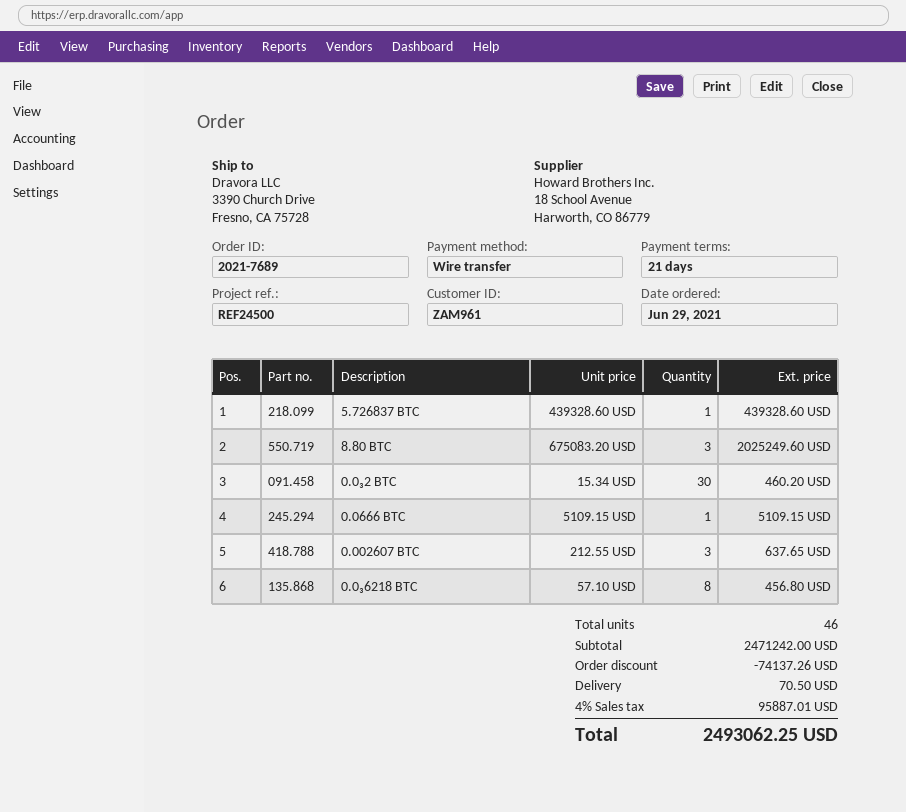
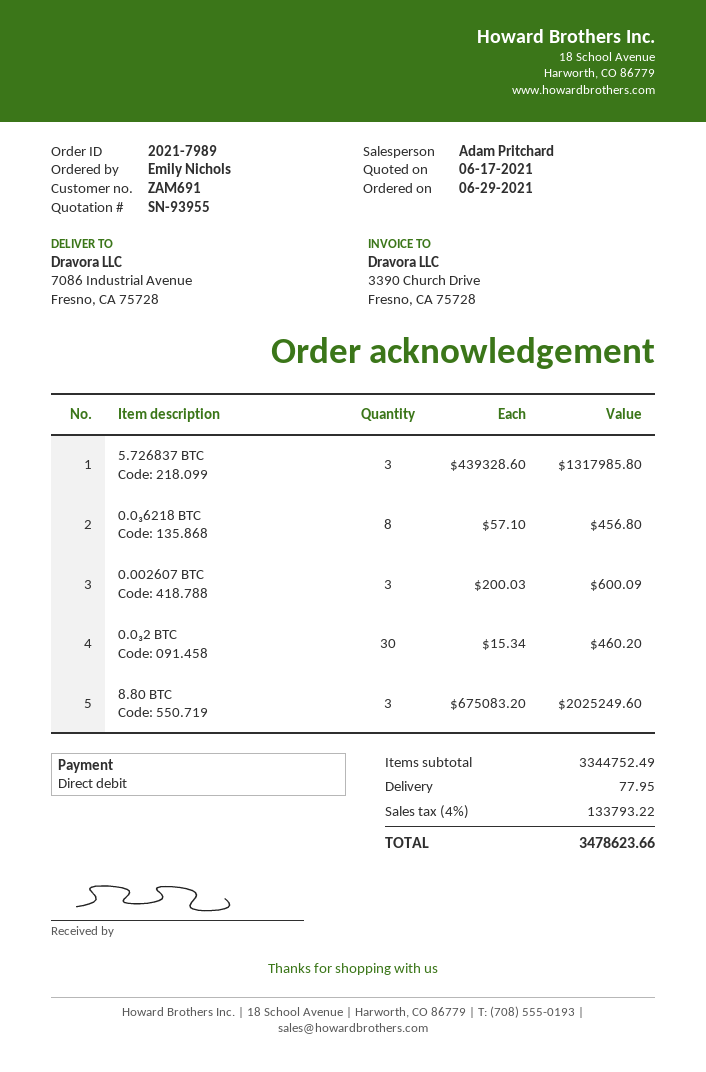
order number: 2021-7689 -> 2021-7989
customer number: ZAM961 -> ZAM691
payment method: bank transfer -> direct debit
ship to: 3390 Church Drive, Fresno, CA 75728 -> 7086 Industrial Avenue, Fresno, CA 75728
5.726837 BTC: 1 x 439328.60 = 439328.60 -> 3 x 439328.60 = 1317985.80
0.0666 BTC: 1 x 5109.15 = 5109.15 -> none
0.002607 BTC: 3 x 212.55 = 637.65 -> 3 x 200.03 = 600.09
subtotal: 2471242.00 -> 3344752.49
discount: 74137.26 -> none
shipping: 70.50 -> 77.95
tax: 4% = 95887.01 -> 4% = 133793.22
total: 2493062.25 -> 3478623.66

